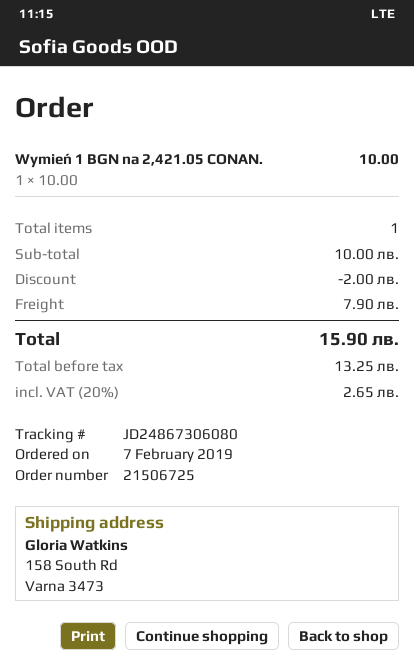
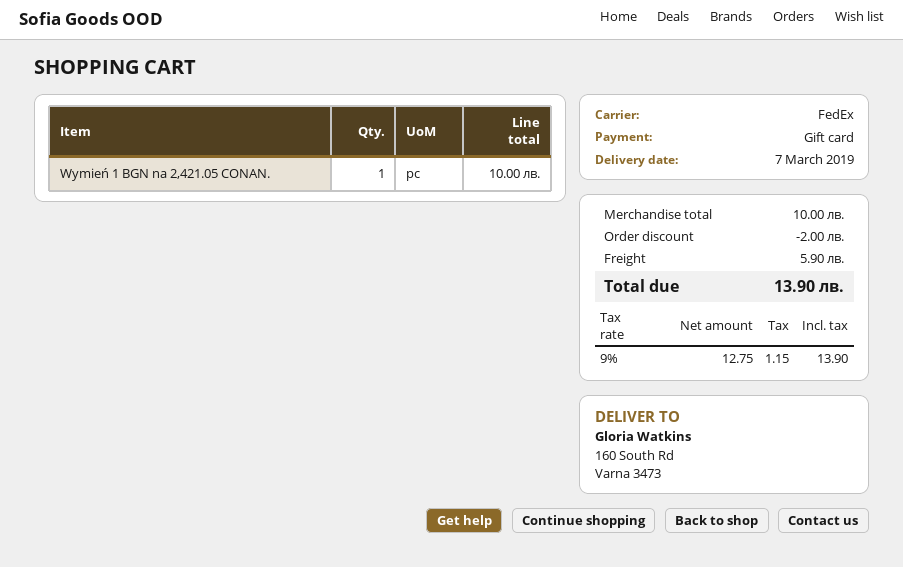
ship to: 158 South Rd, Varna 3473 -> 160 South Rd, Varna 3473
shipping: 7.90 -> 5.90
net: 13.25 -> 12.75
tax: 20% = 2.65 -> 9% = 1.15
total: 15.90 -> 13.90

